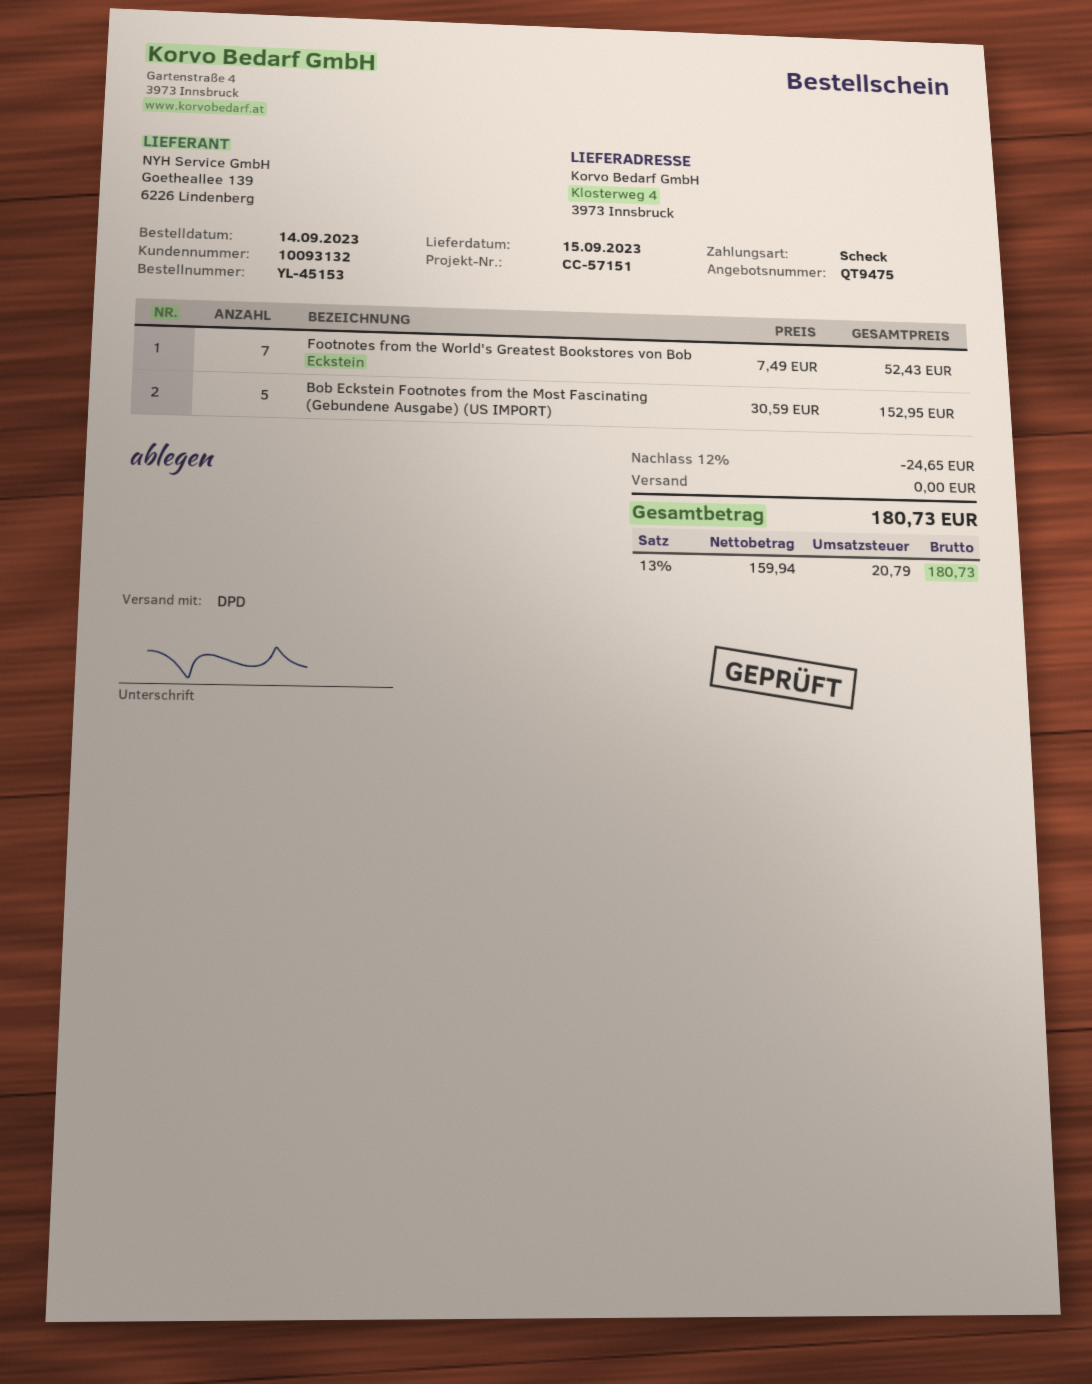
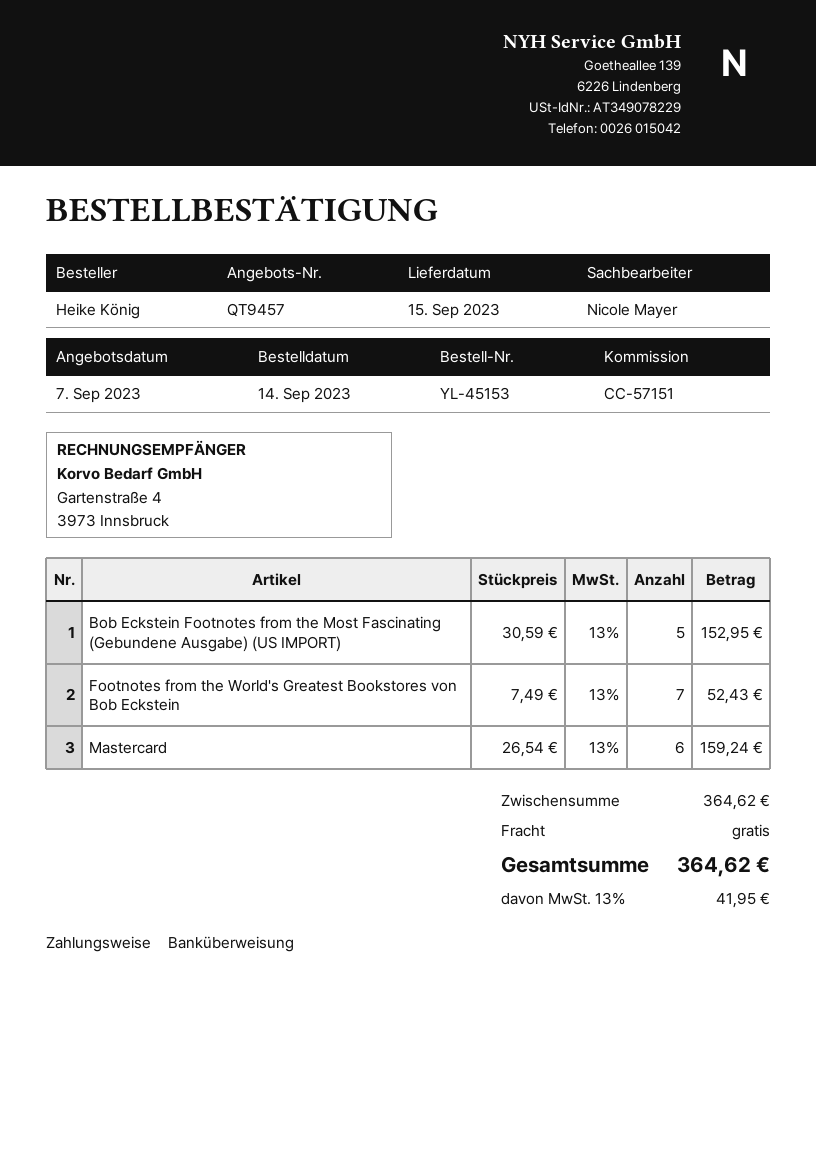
quote number: QT9475 -> QT9457
payment method: cheque -> bank transfer
Mastercard: none -> 6 x 26.54 = 159.24
discount: 12% = 24.65 -> none
tax: 13% = 20.79 -> 13% = 41.95
total: 180.73 -> 364.62

